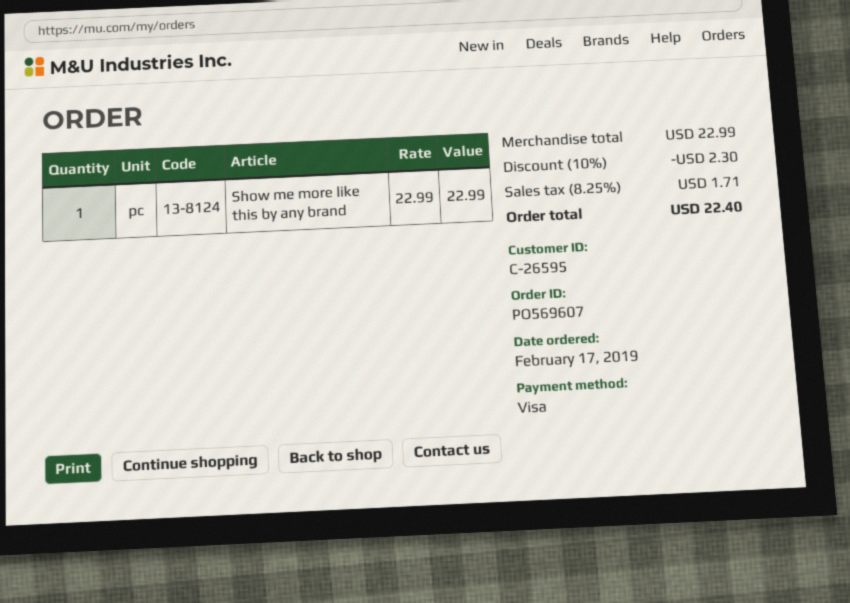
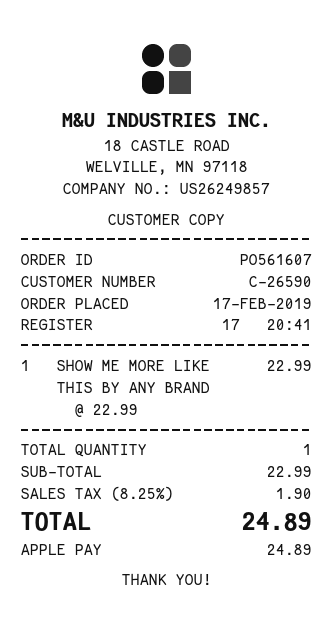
order number: PO569607 -> PO561607
customer number: C-26595 -> C-26590
payment method: Visa -> Apple Pay
discount: 10% = 2.30 -> none
tax: 8.25% = 1.71 -> 8.25% = 1.90
total: 22.40 -> 24.89

